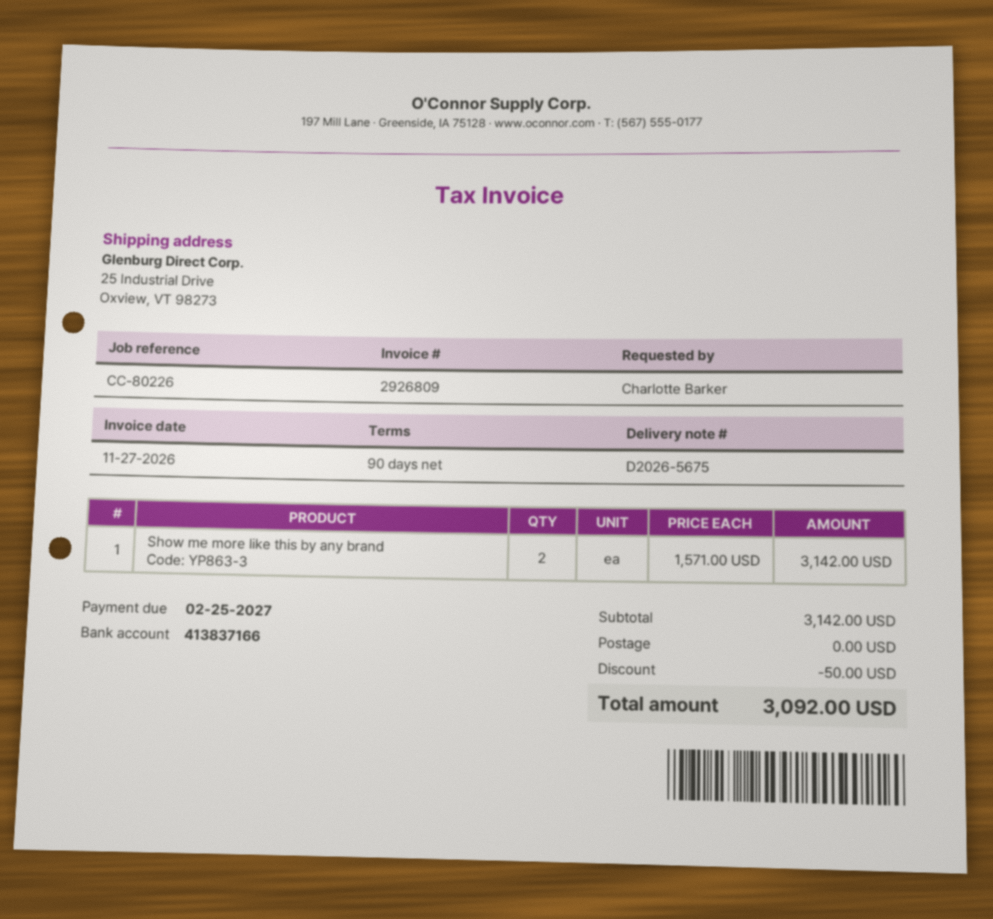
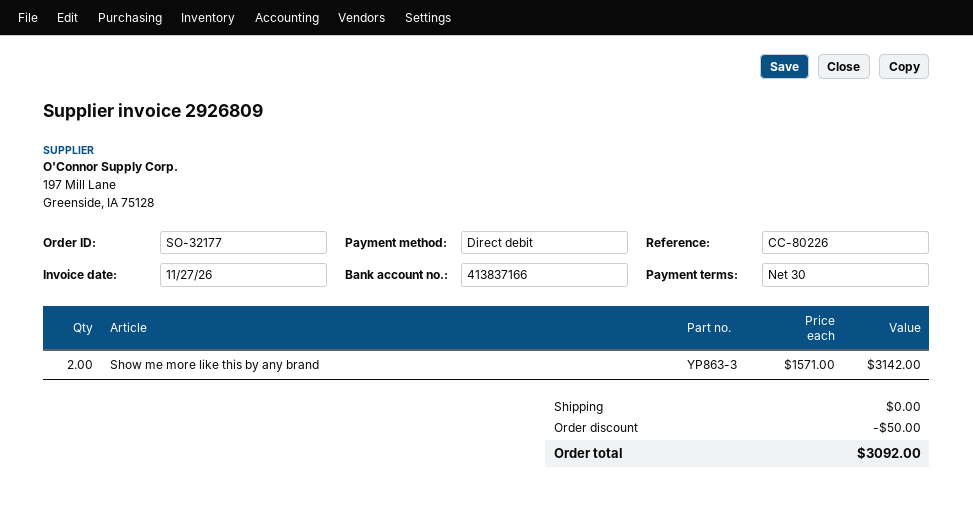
payment terms: 90 days -> 30 days

